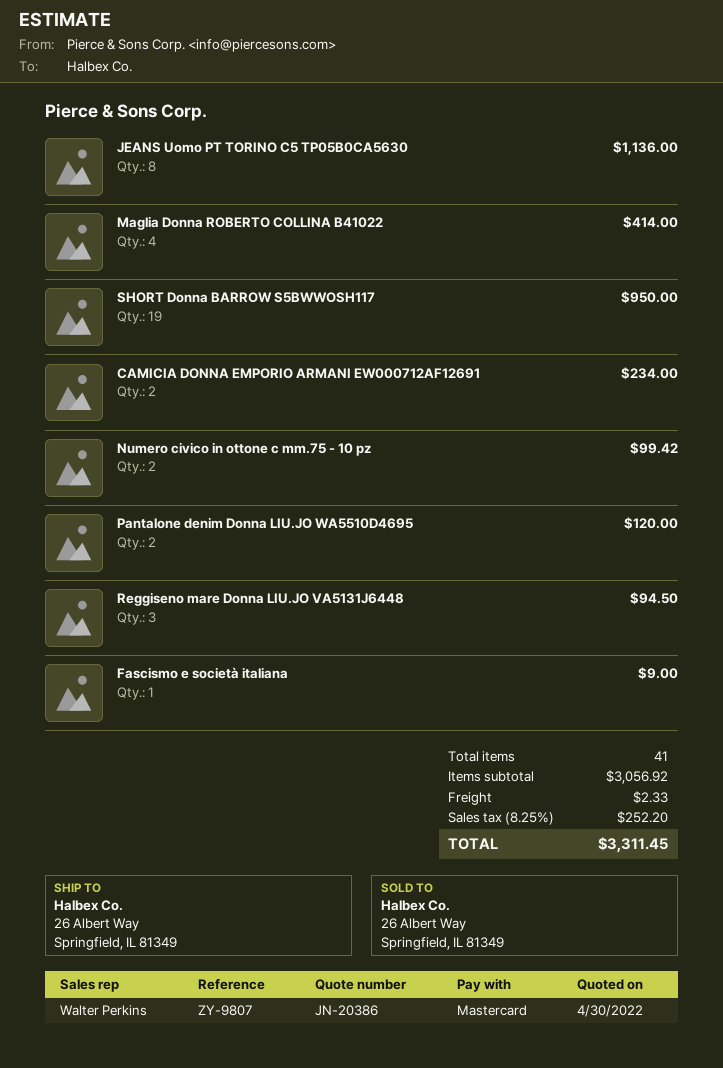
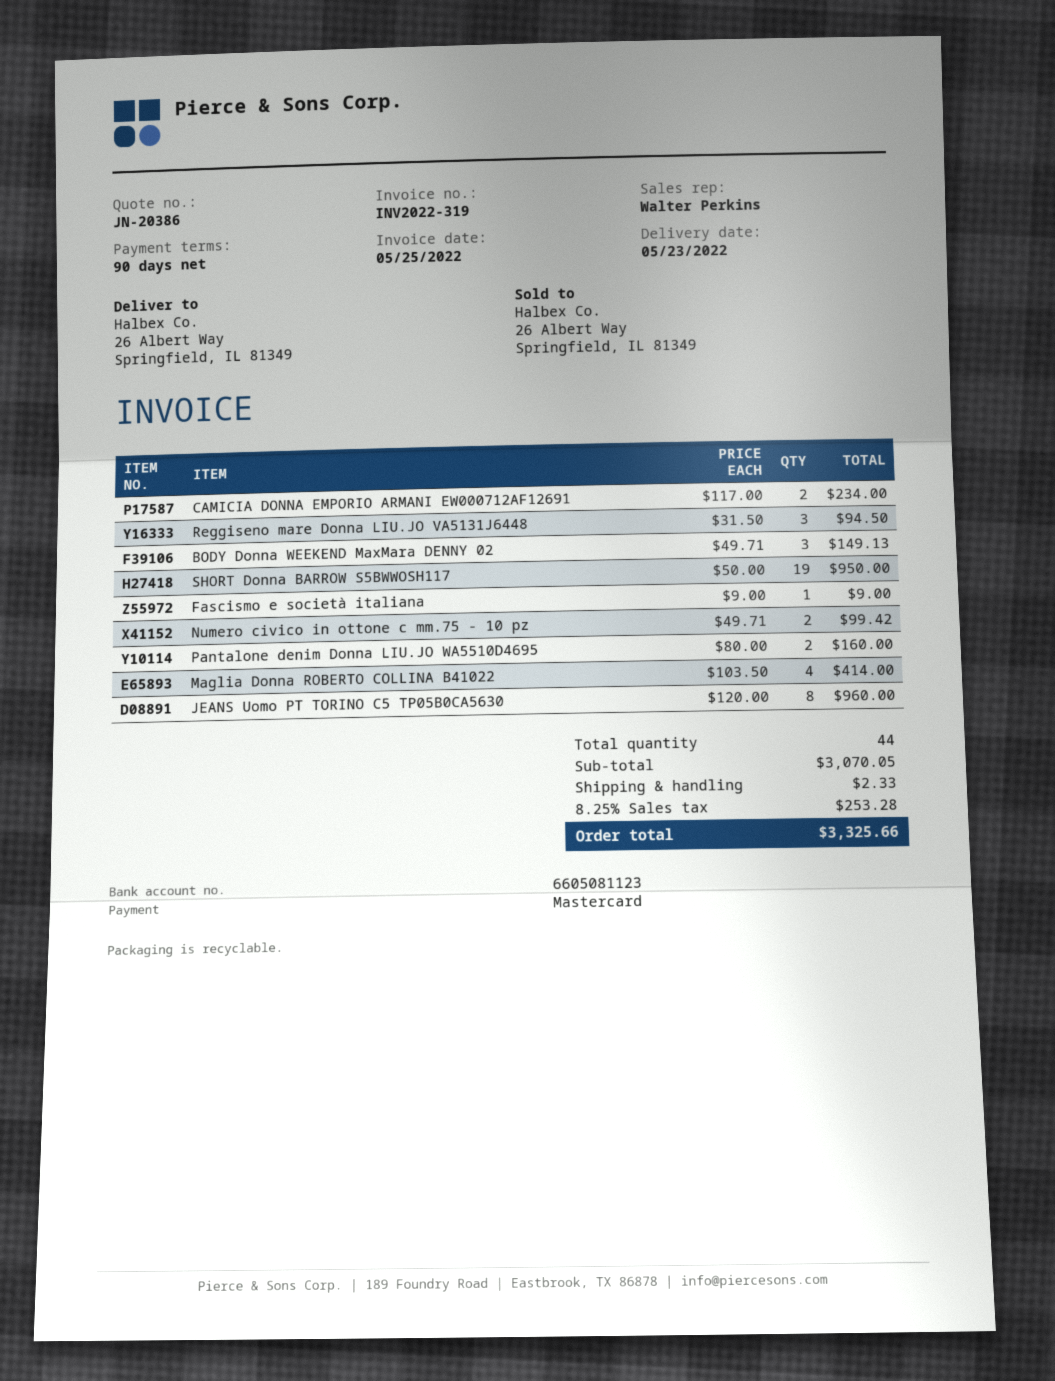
JEANS Uomo PT TORINO C5 TP05B0CA5630: 8 for 1136.00 -> 8 for 960.00
Pantalone denim Donna LIU.JO WA5510D4695: 2 for 120.00 -> 2 for 160.00
BODY Donna WEEKEND MaxMara DENNY 02: none -> 3 for 149.13
total quantity: 41 -> 44
subtotal: 3056.92 -> 3070.05
tax: 8.25% = 252.20 -> 8.25% = 253.28
total: 3311.45 -> 3325.66

